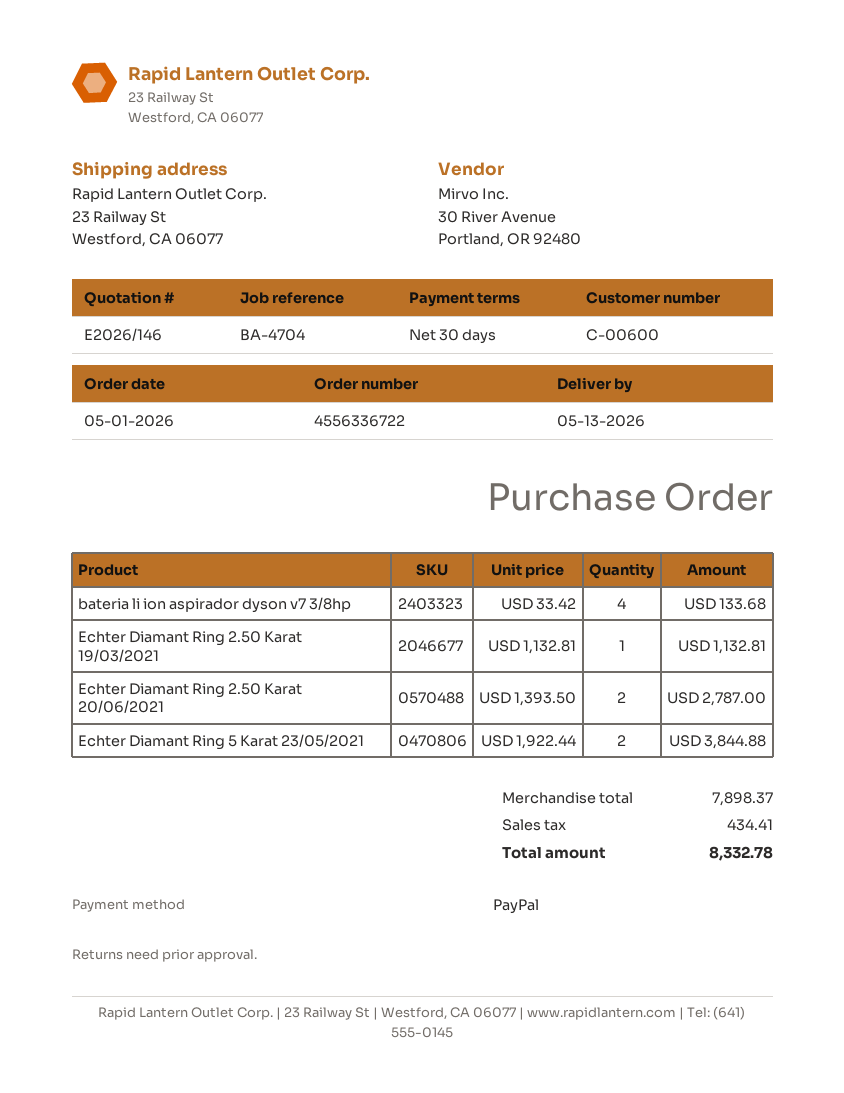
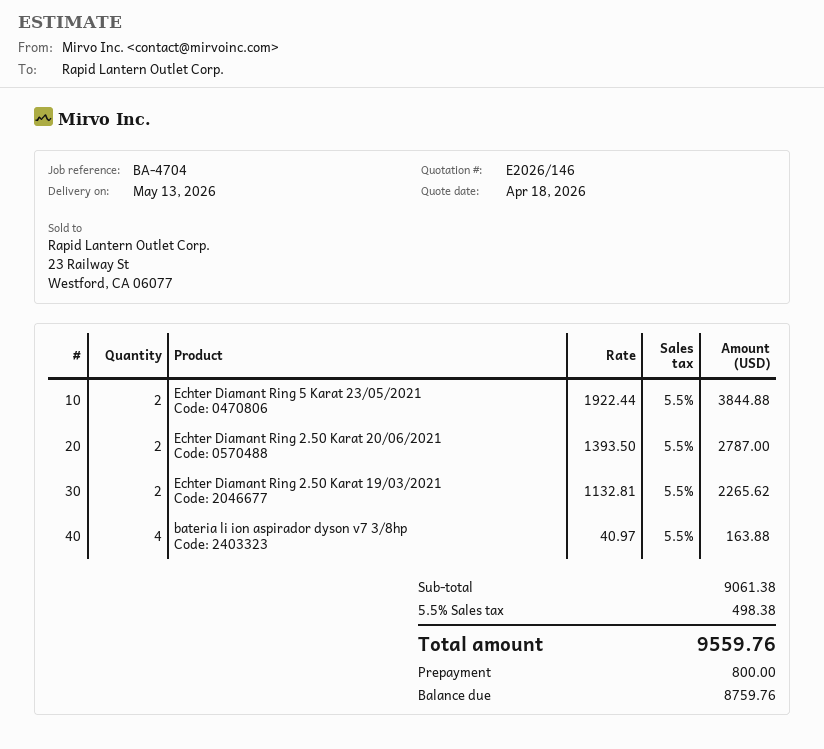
bateria li ion aspirador dyson v7 3/8hp: 4 x 33.42 = 133.68 -> 4 x 40.97 = 163.88
Echter Diamant Ring 2.50 Karat 19/03/2021: 1 x 1132.81 = 1132.81 -> 2 x 1132.81 = 2265.62
subtotal: 7898.37 -> 9061.38
tax: 434.41 -> 498.38
total: 8332.78 -> 9559.76

